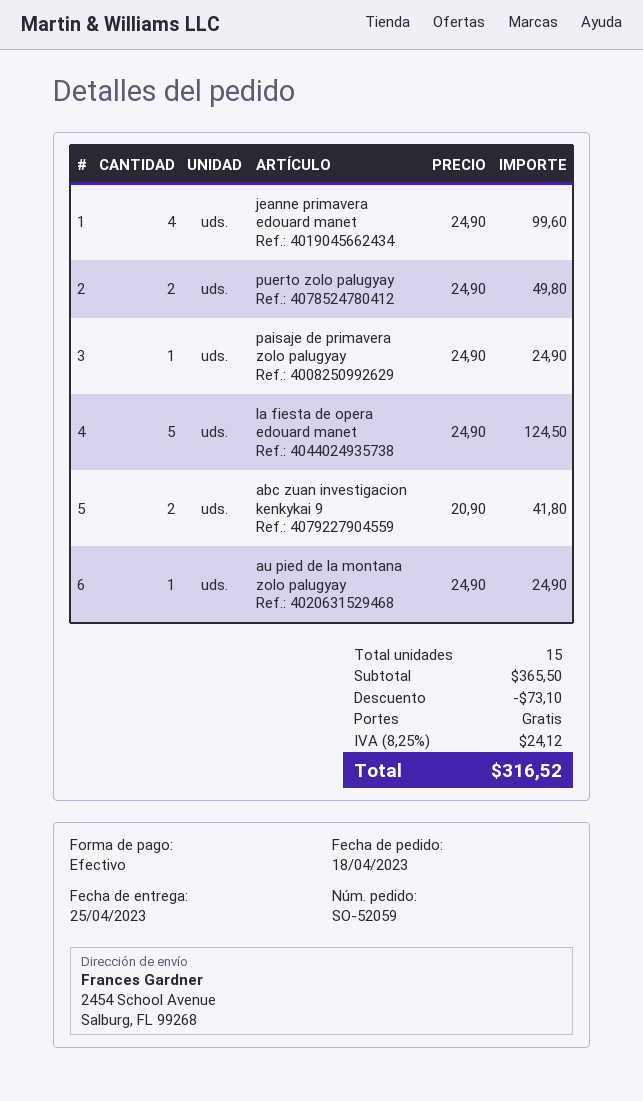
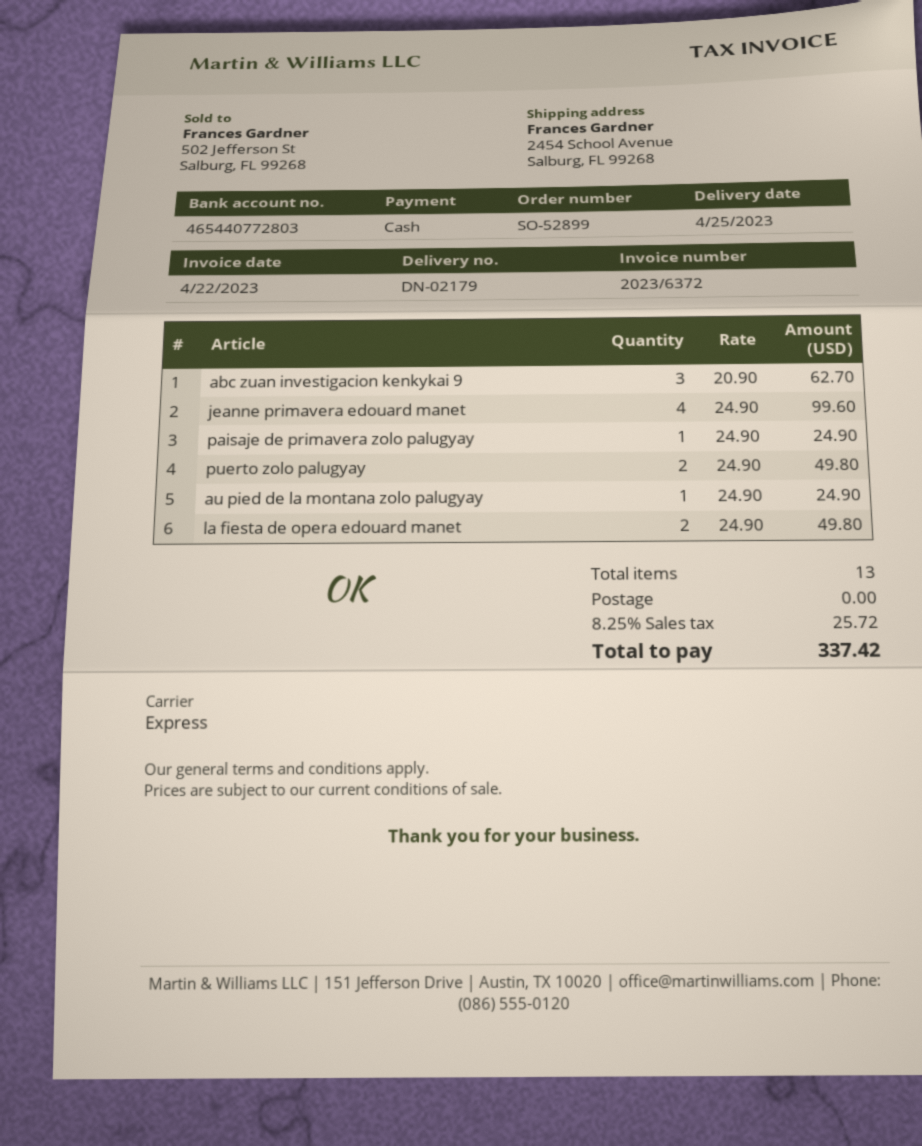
order number: SO-52059 -> SO-52899
la fiesta de opera edouard manet: 5 x 24.90 = 124.50 -> 2 x 24.90 = 49.80
abc zuan investigacion kenkykai 9: 2 x 20.90 = 41.80 -> 3 x 20.90 = 62.70
total quantity: 15 -> 13
discount: 73.10 -> none
tax: 8.25% = 24.12 -> 8.25% = 25.72
total: 316.52 -> 337.42

